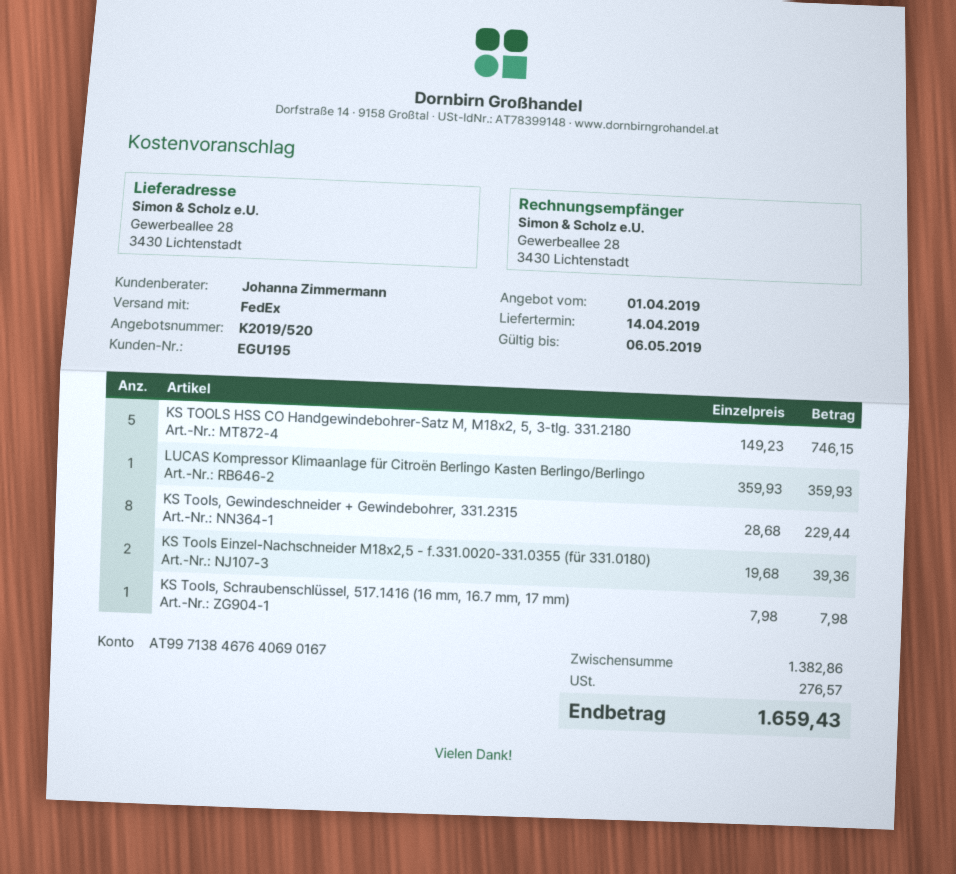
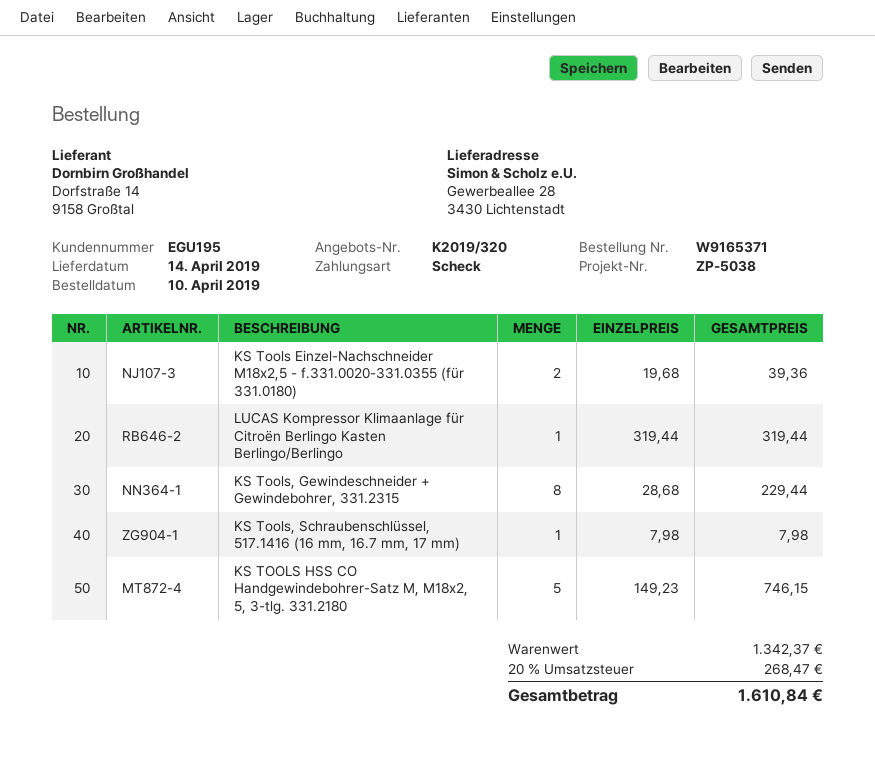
quote number: K2019/520 -> K2019/320
LUCAS Kompressor Klimaanlage für Citroën Berlingo Kasten Berlingo/Berlingo: 1 x 359.93 = 359.93 -> 1 x 319.44 = 319.44
subtotal: 1382.86 -> 1342.37
tax: 276.57 -> 268.47
total: 1659.43 -> 1610.84

